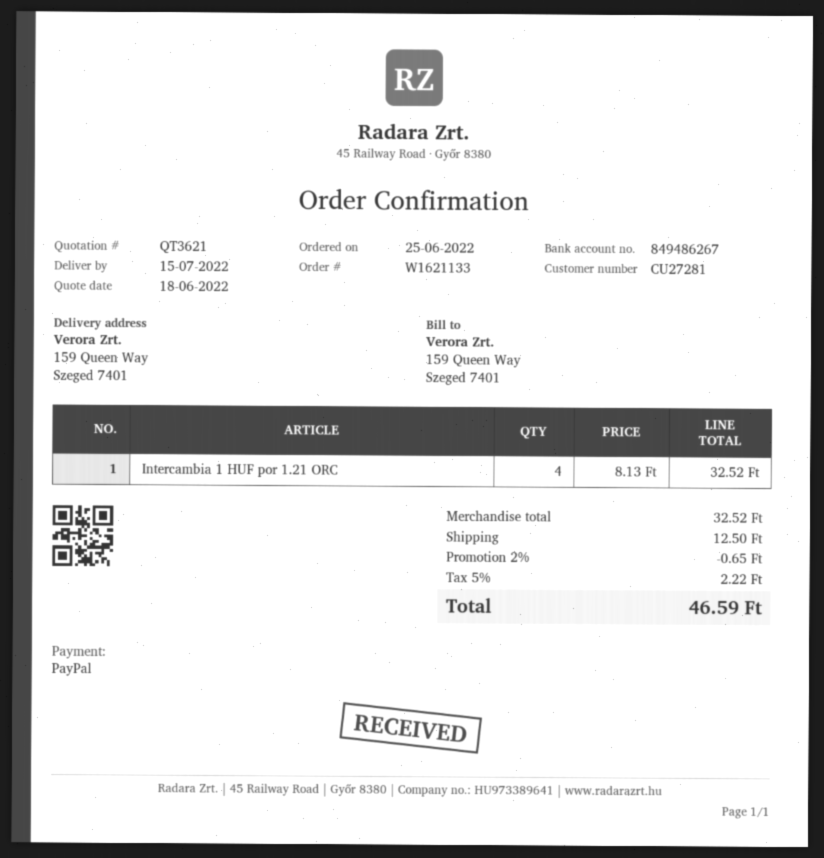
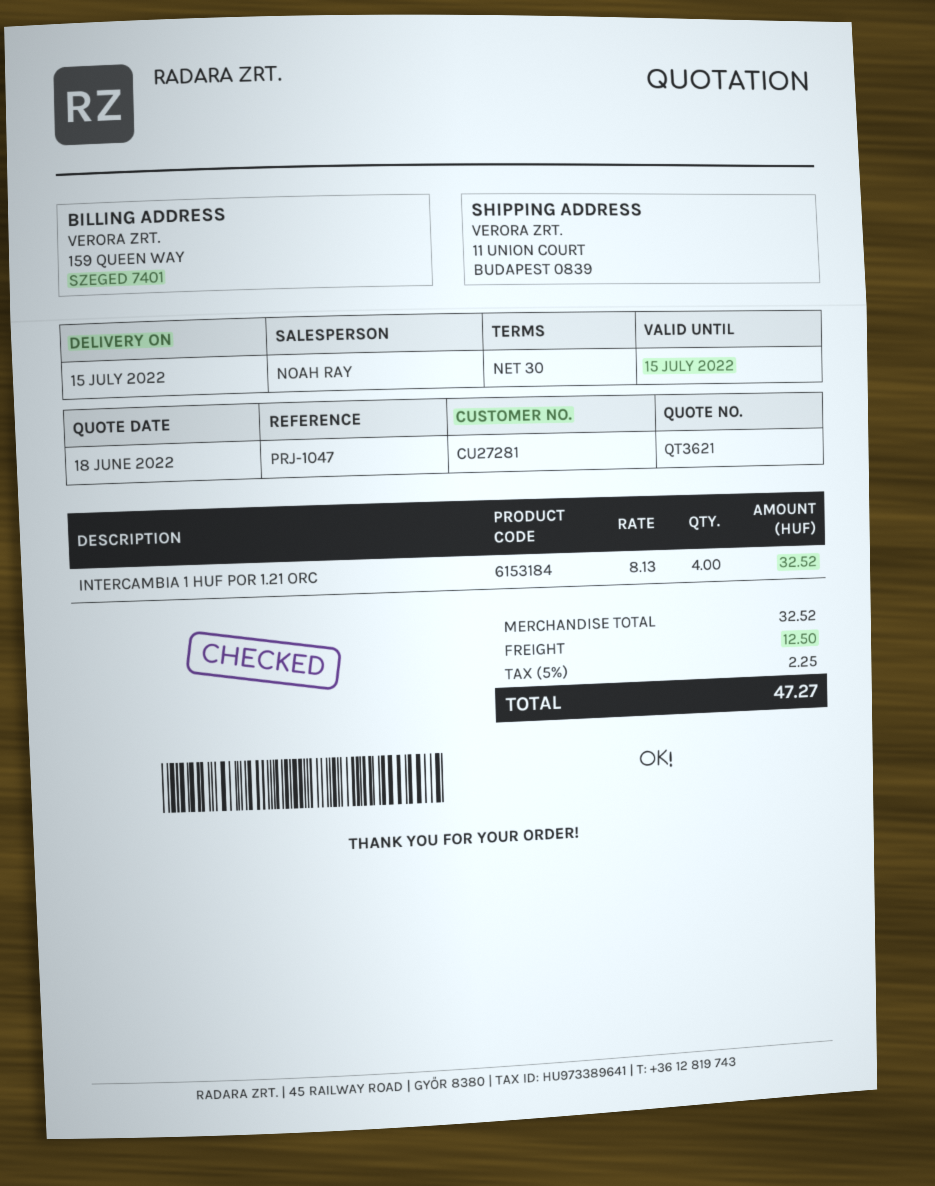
ship to: 159 Queen Way, Szeged 7401 -> 11 UNION COURT, BUDAPEST 0839
discount: 2% = 0.65 -> none
tax: 5% = 2.22 -> 5% = 2.25
total: 46.59 -> 47.27

